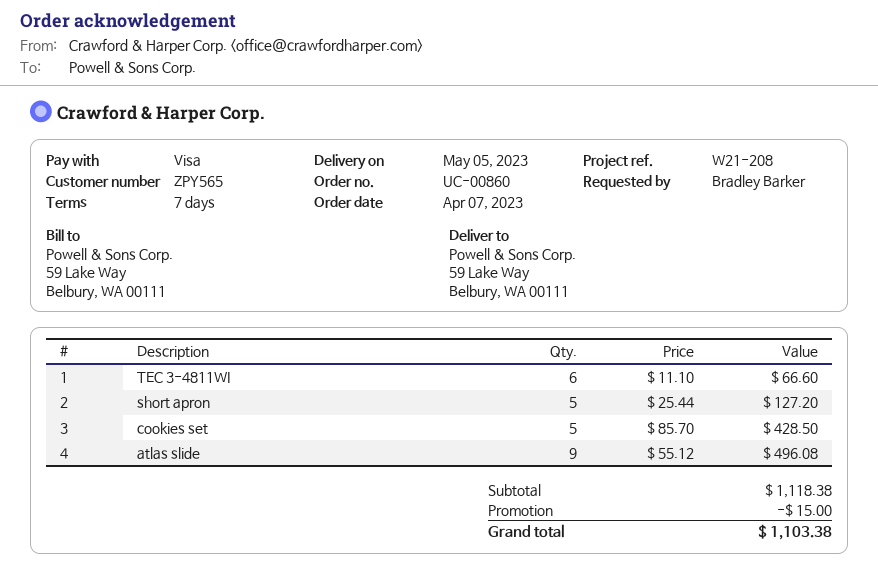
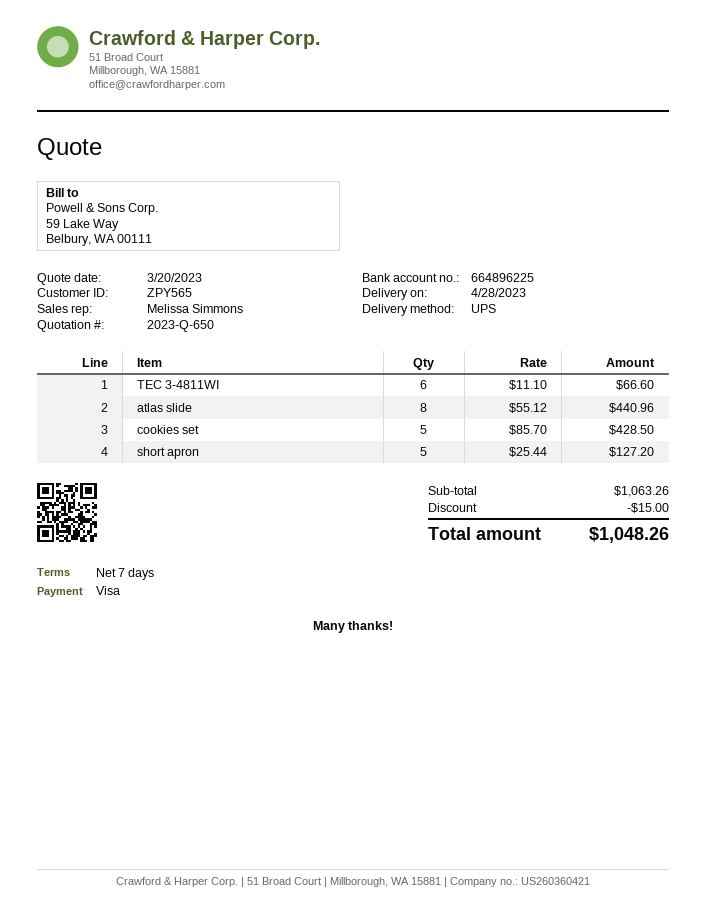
delivery date: 2023-05-05 -> 2023-04-28
atlas slide: 9 x 55.12 = 496.08 -> 8 x 55.12 = 440.96
subtotal: 1118.38 -> 1063.26
total: 1103.38 -> 1048.26

